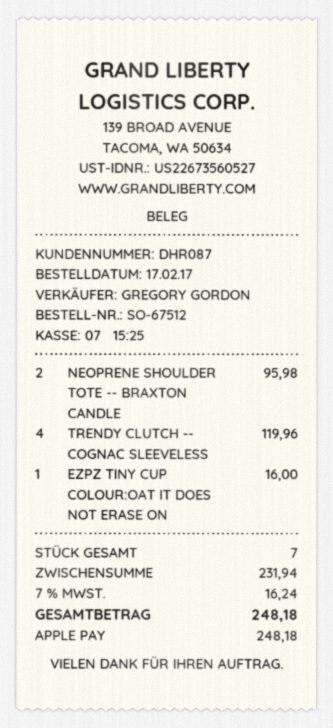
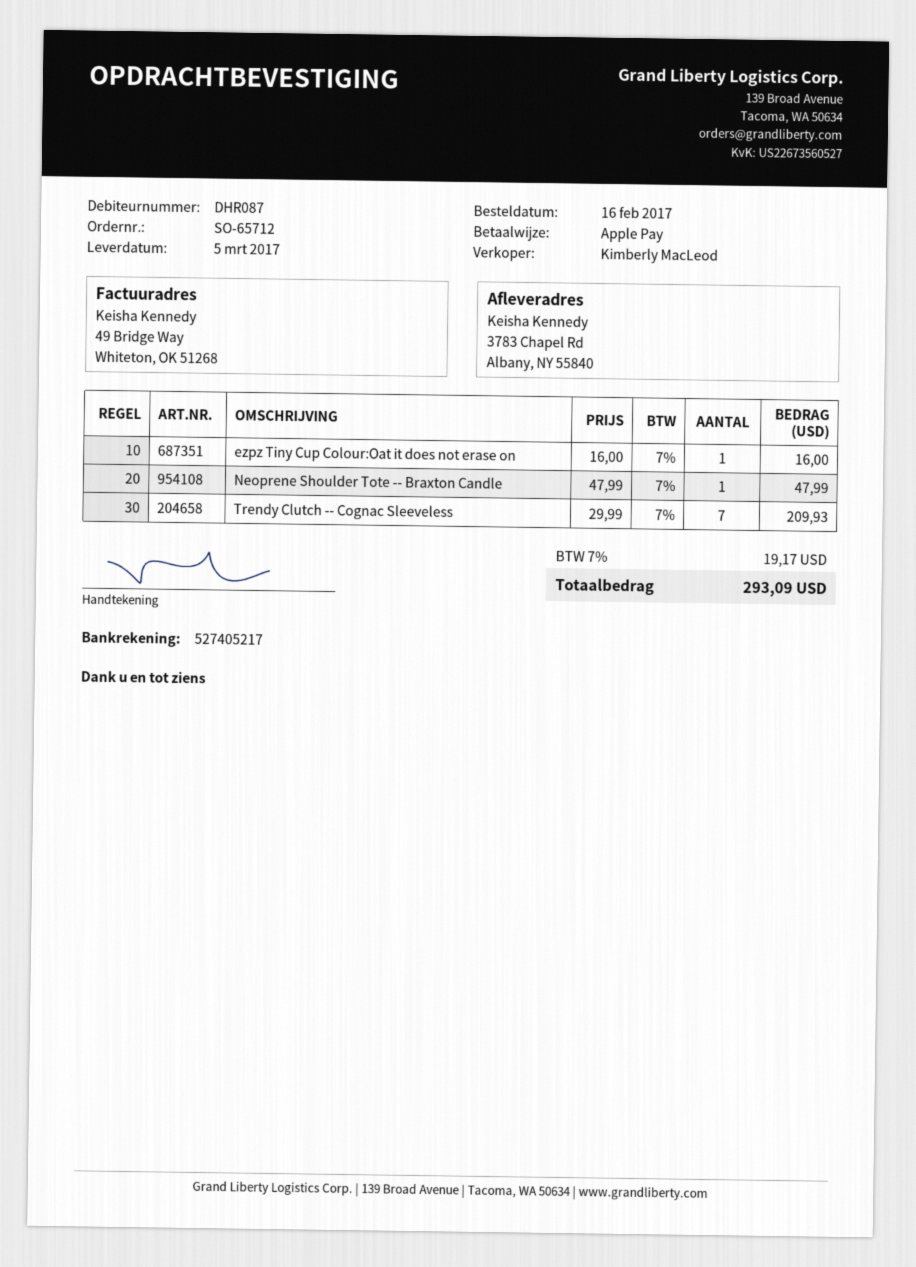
order number: SO-67512 -> SO-65712
order date: 2017-02-17 -> 2017-02-16
sales rep: GREGORY GORDON -> Kimberly MacLeod
NEOPRENE SHOULDER TOTE -- BRAXTON CANDLE: 2 for 95.98 -> 1 for 47.99
TRENDY CLUTCH -- COGNAC SLEEVELESS: 4 for 119.96 -> 7 for 209.93
tax: 7% = 16.24 -> 7% = 19.17
total: 248.18 -> 293.09

